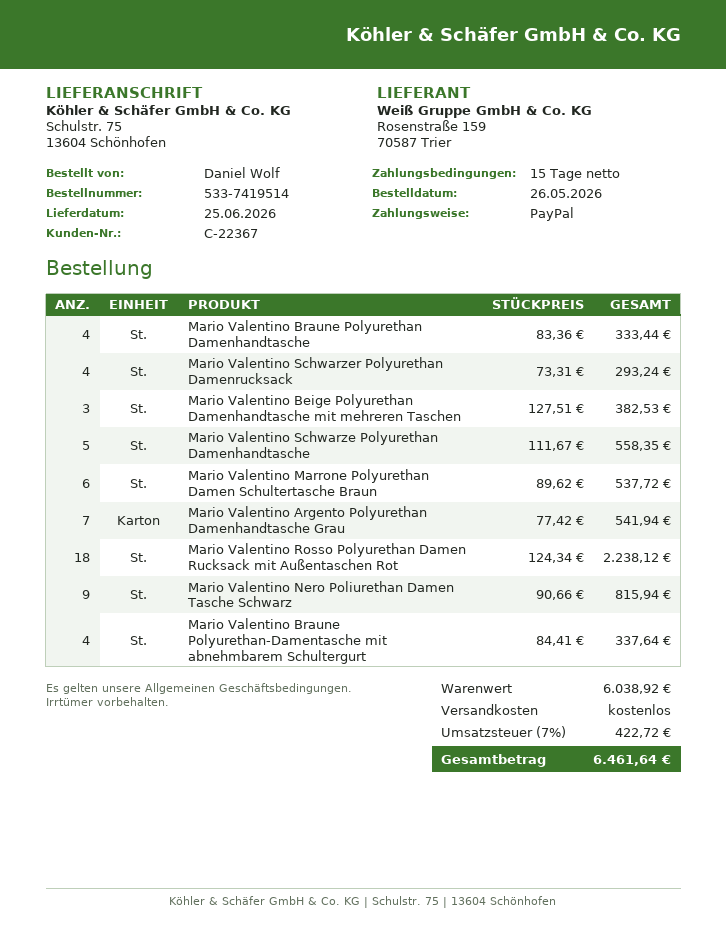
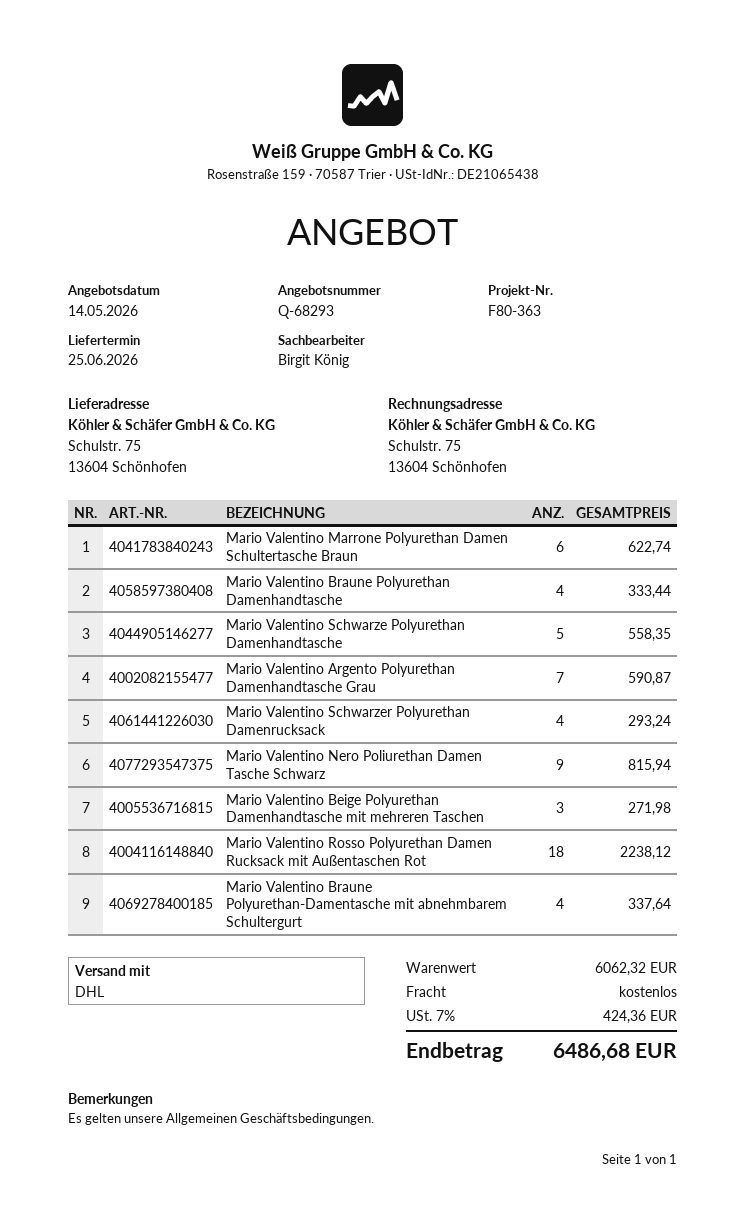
Mario Valentino Beige Polyurethan Damenhandtasche mit mehreren Taschen: 3 for 382.53 -> 3 for 271.98
Mario Valentino Marrone Polyurethan Damen Schultertasche Braun: 6 for 537.72 -> 6 for 622.74
Mario Valentino Argento Polyurethan Damenhandtasche Grau: 7 for 541.94 -> 7 for 590.87
subtotal: 6038.92 -> 6062.32
tax: 7% = 422.72 -> 7% = 424.36
total: 6461.64 -> 6486.68

